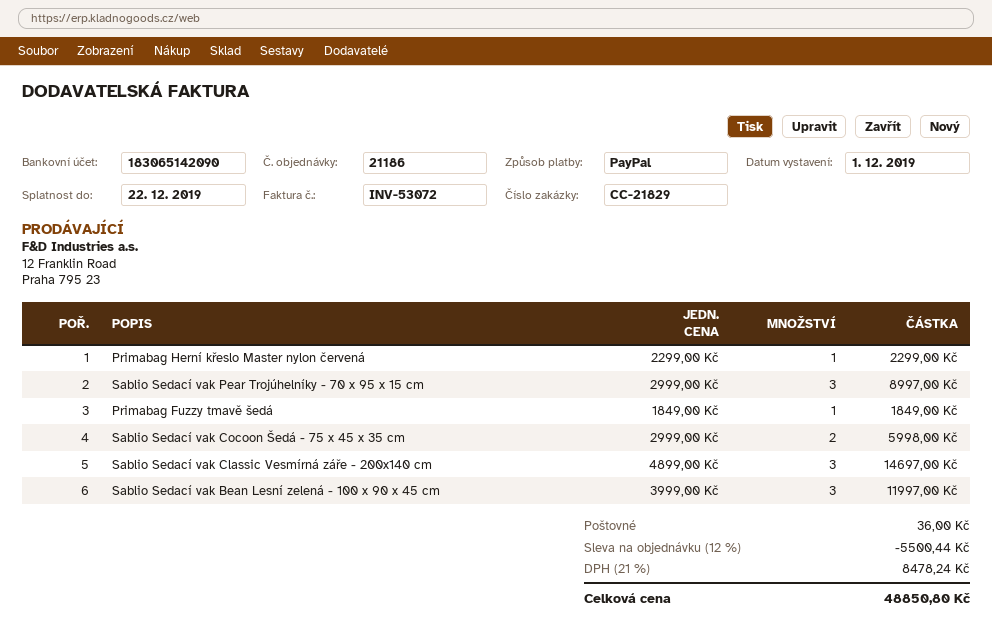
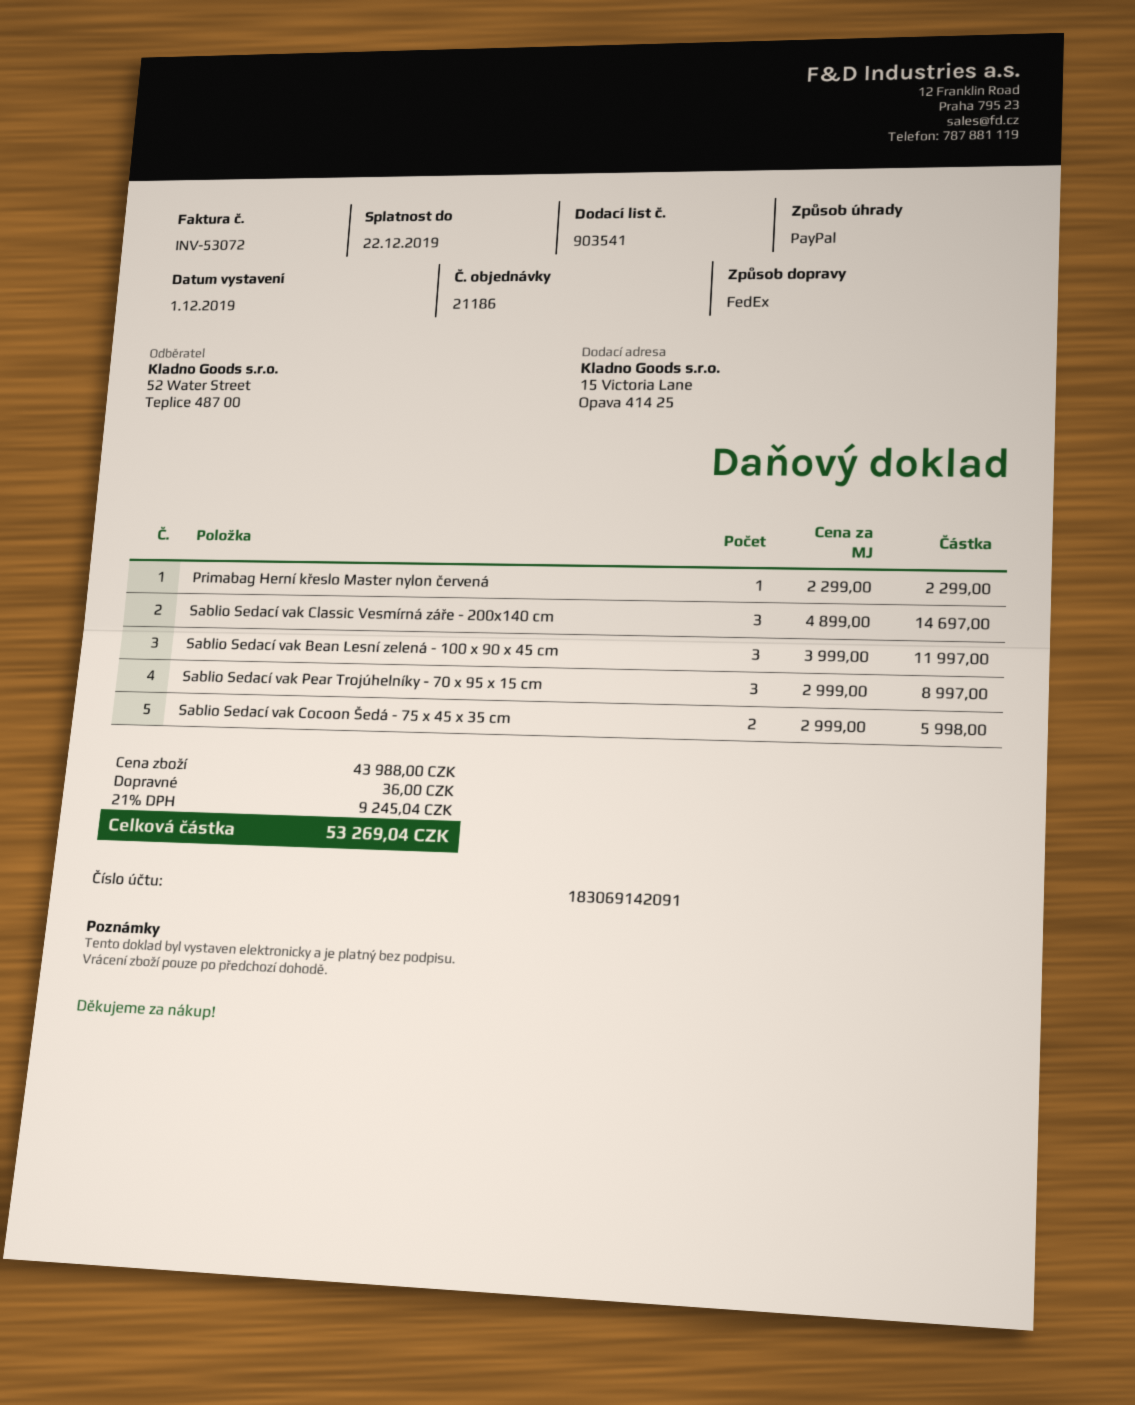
bank account: 183065142090 -> 183069142091
Primabag Fuzzy tmavě šedá: 1 x 1849.00 = 1849.00 -> none
discount: 12% = 5500.44 -> none
tax: 21% = 8478.24 -> 21% = 9245.04
total: 48850.80 -> 53269.04

